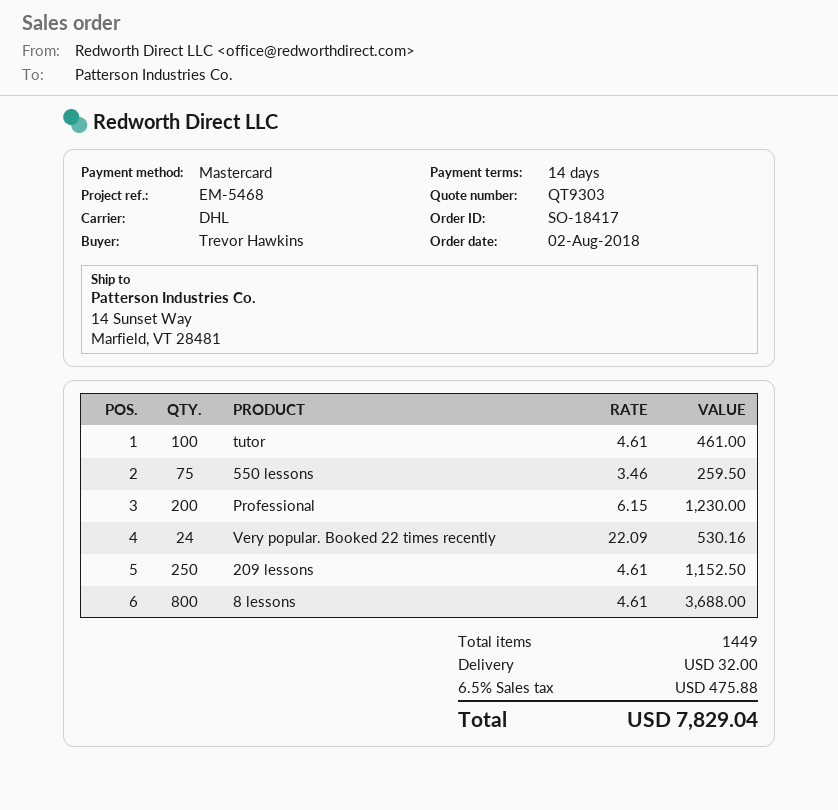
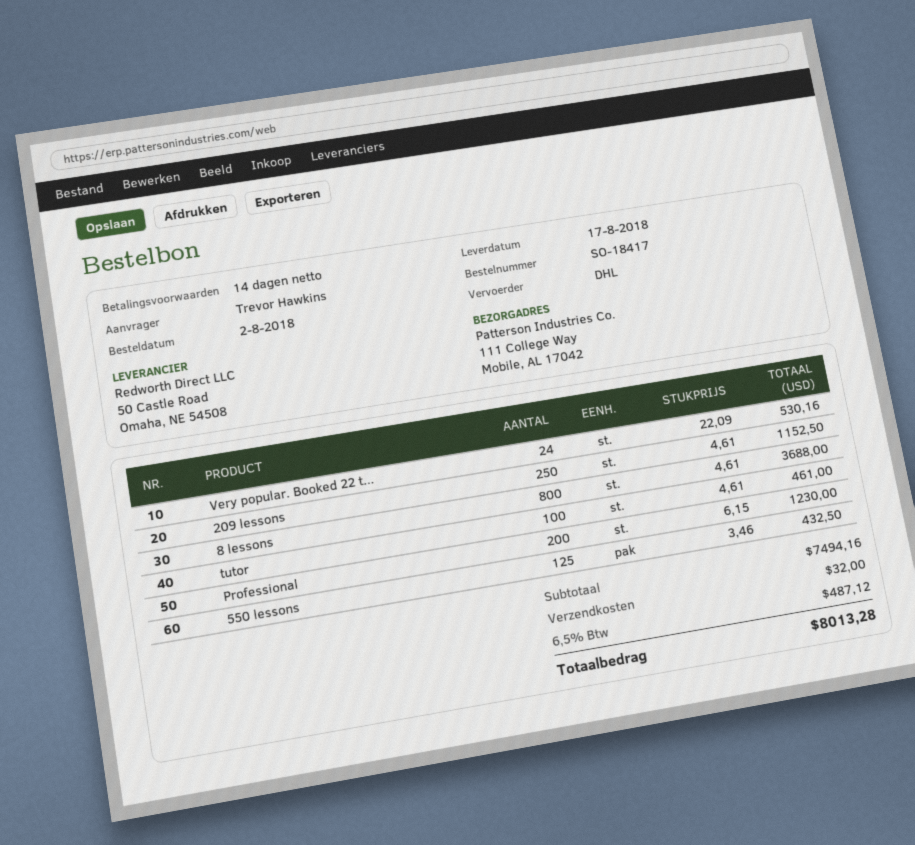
ship to: 14 Sunset Way, Marfield, VT 28481 -> 111 College Way, Mobile, AL 17042
550 lessons: 75 x 3.46 = 259.50 -> 125 x 3.46 = 432.50
tax: 6.5% = 475.88 -> 6.5% = 487.12
total: 7829.04 -> 8013.28

